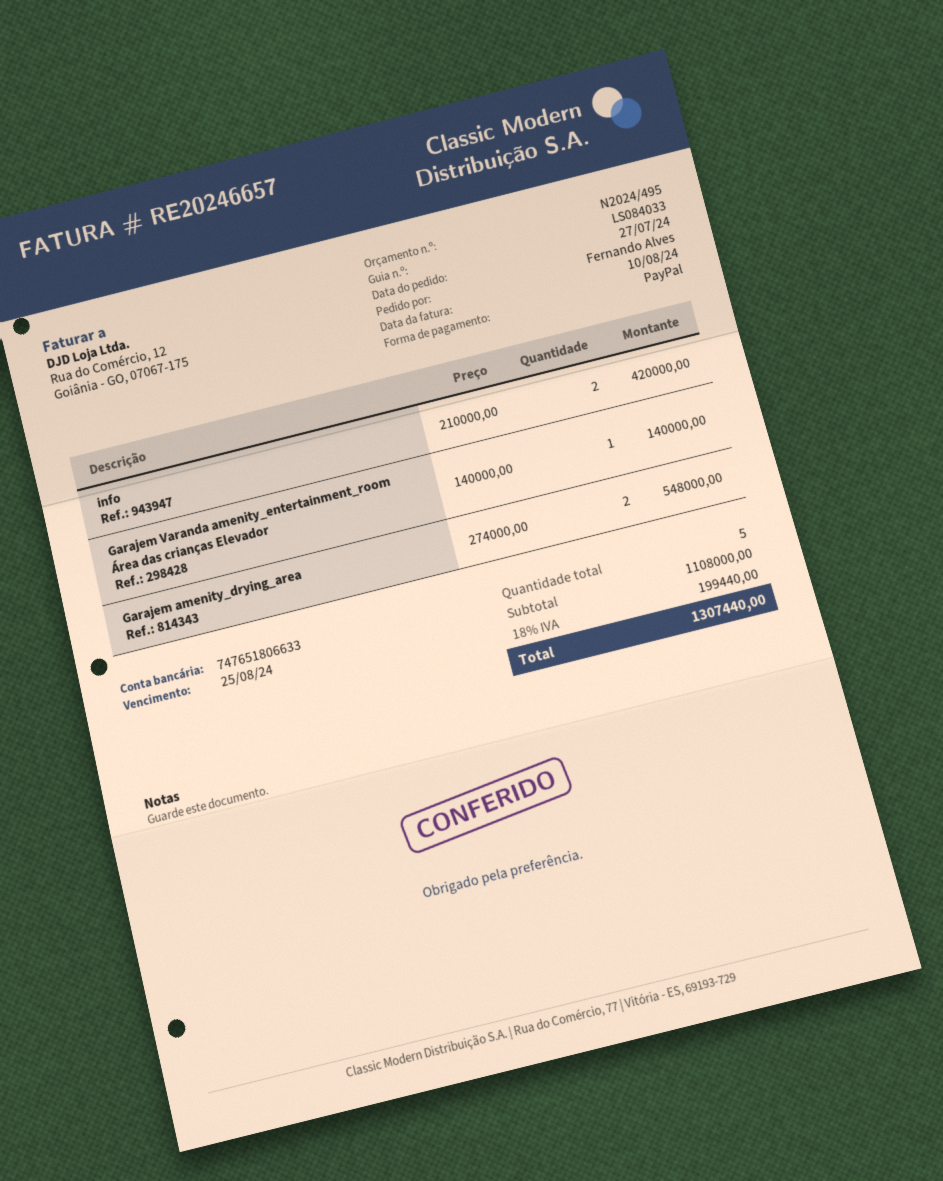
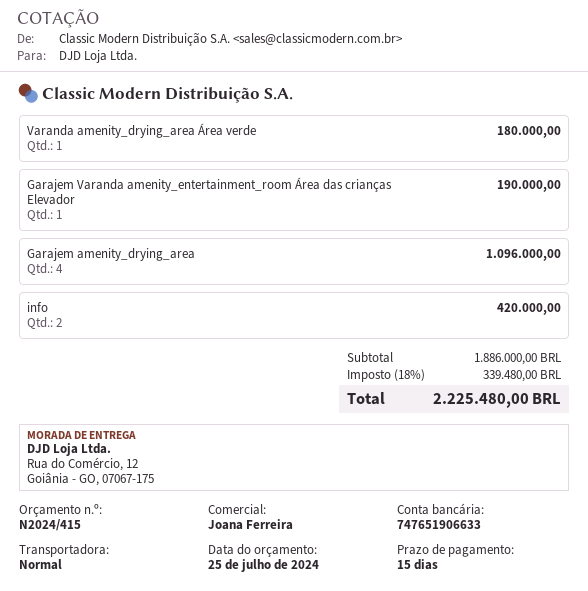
quote number: N2024/495 -> N2024/415
bank account: 747651806633 -> 747651906633
Garajem Varanda amenity_entertainment_room Área das crianças Elevador: 1 for 140000.00 -> 1 for 190000.00
Garajem amenity_drying_area: 2 for 548000.00 -> 4 for 1096000.00
Varanda amenity_drying_area Área verde: none -> 1 for 180000.00
subtotal: 1108000.00 -> 1886000.00
tax: 18% = 199440.00 -> 18% = 339480.00
total: 1307440.00 -> 2225480.00

